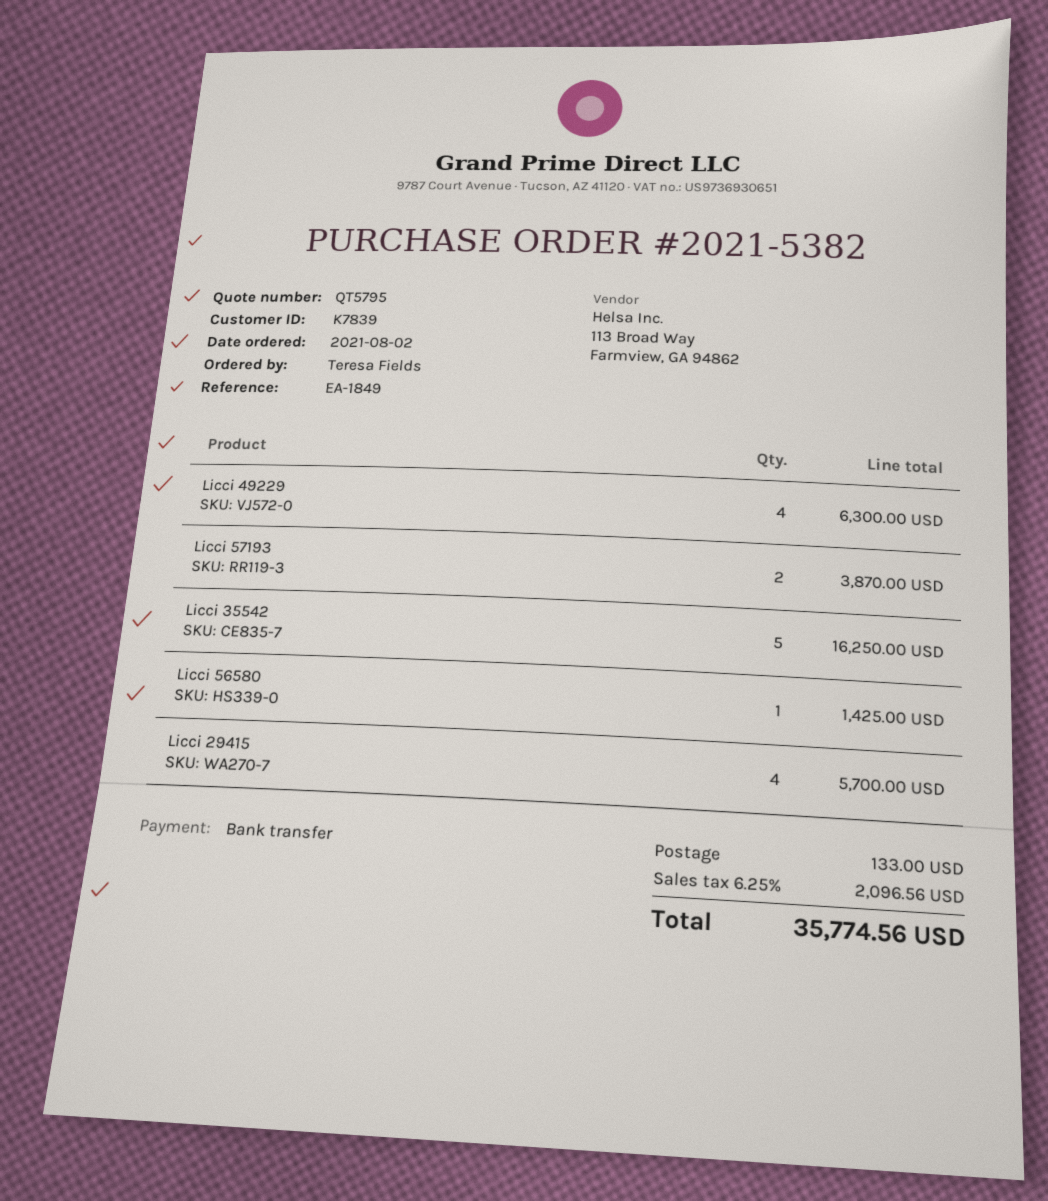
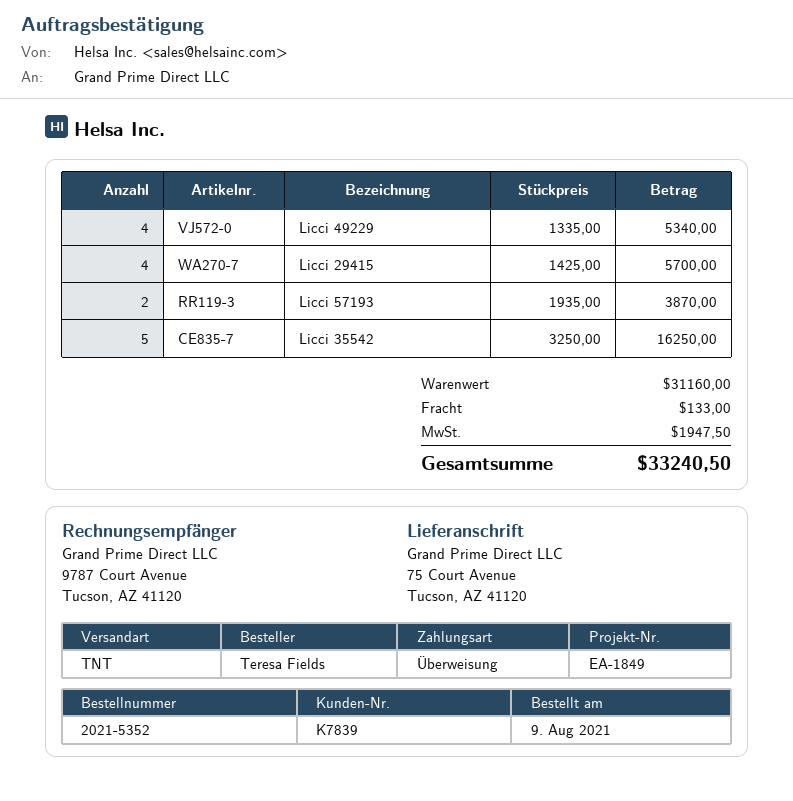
order number: 2021-5382 -> 2021-5352
order date: 2021-08-02 -> 2021-08-09
Licci 49229: 4 for 6300.00 -> 4 for 5340.00
Licci 56580: 1 for 1425.00 -> none
tax: 2096.56 -> 1947.50
total: 35774.56 -> 33240.50

